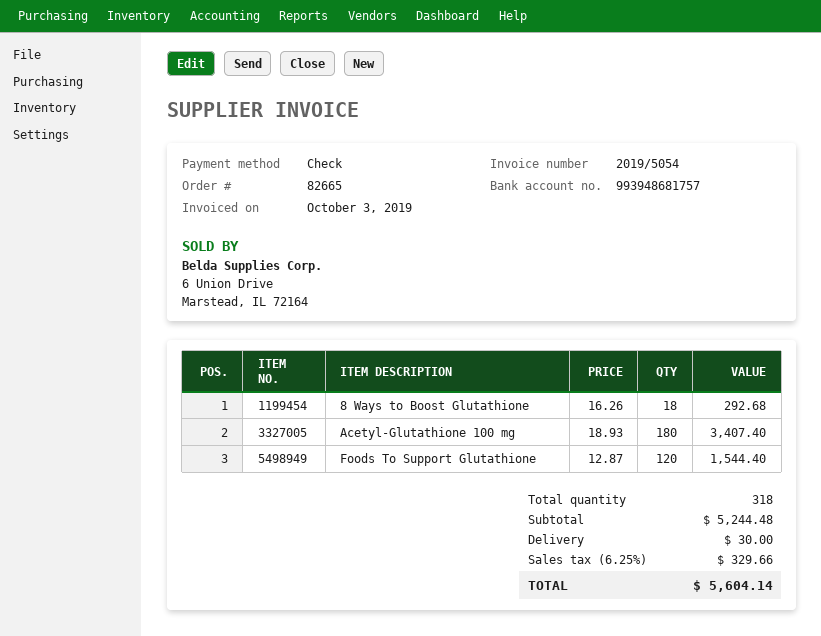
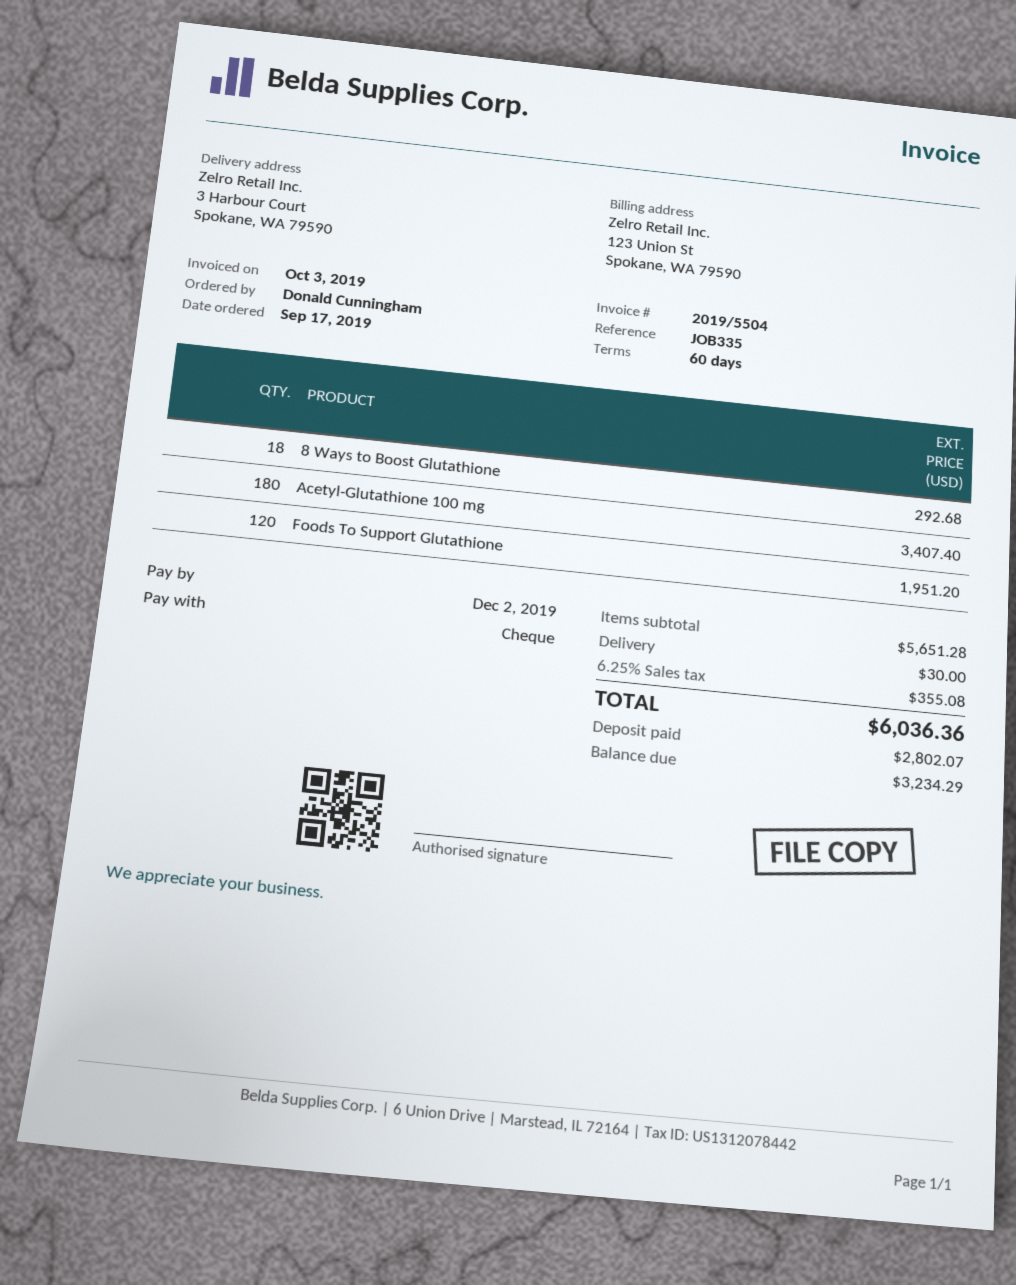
invoice number: 2019/5054 -> 2019/5504
Foods To Support Glutathione: 120 for 1544.40 -> 120 for 1951.20
subtotal: 5244.48 -> 5651.28
tax: 6.25% = 329.66 -> 6.25% = 355.08
total: 5604.14 -> 6036.36

